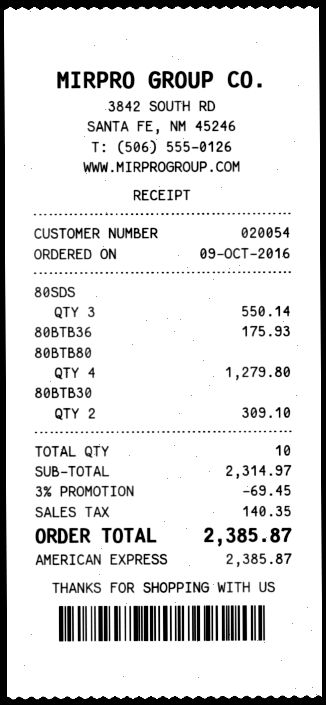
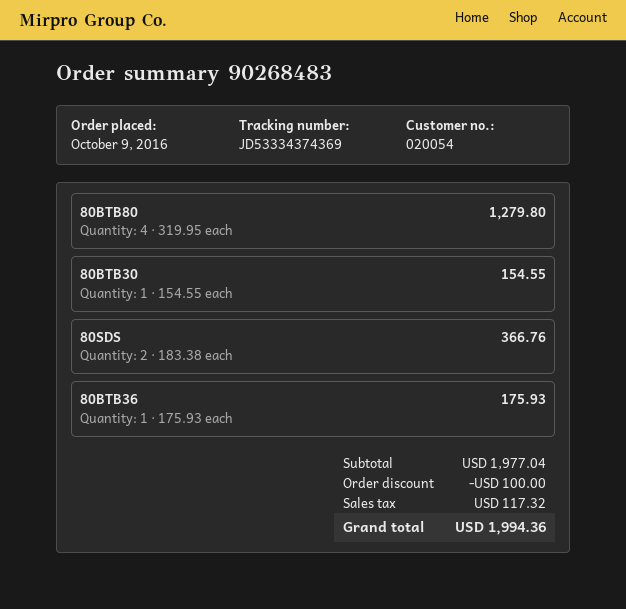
80SDS: 3 for 550.14 -> 2 for 366.76
80BTB30: 2 for 309.10 -> 1 for 154.55
subtotal: 2314.97 -> 1977.04
discount: 69.45 -> 100.00
tax: 140.35 -> 117.32
total: 2385.87 -> 1994.36

